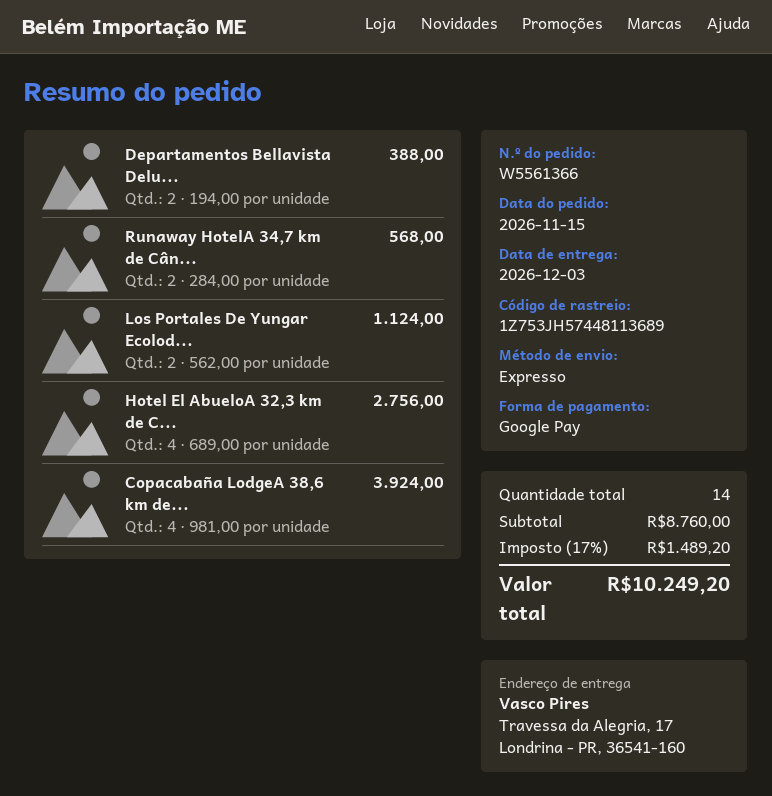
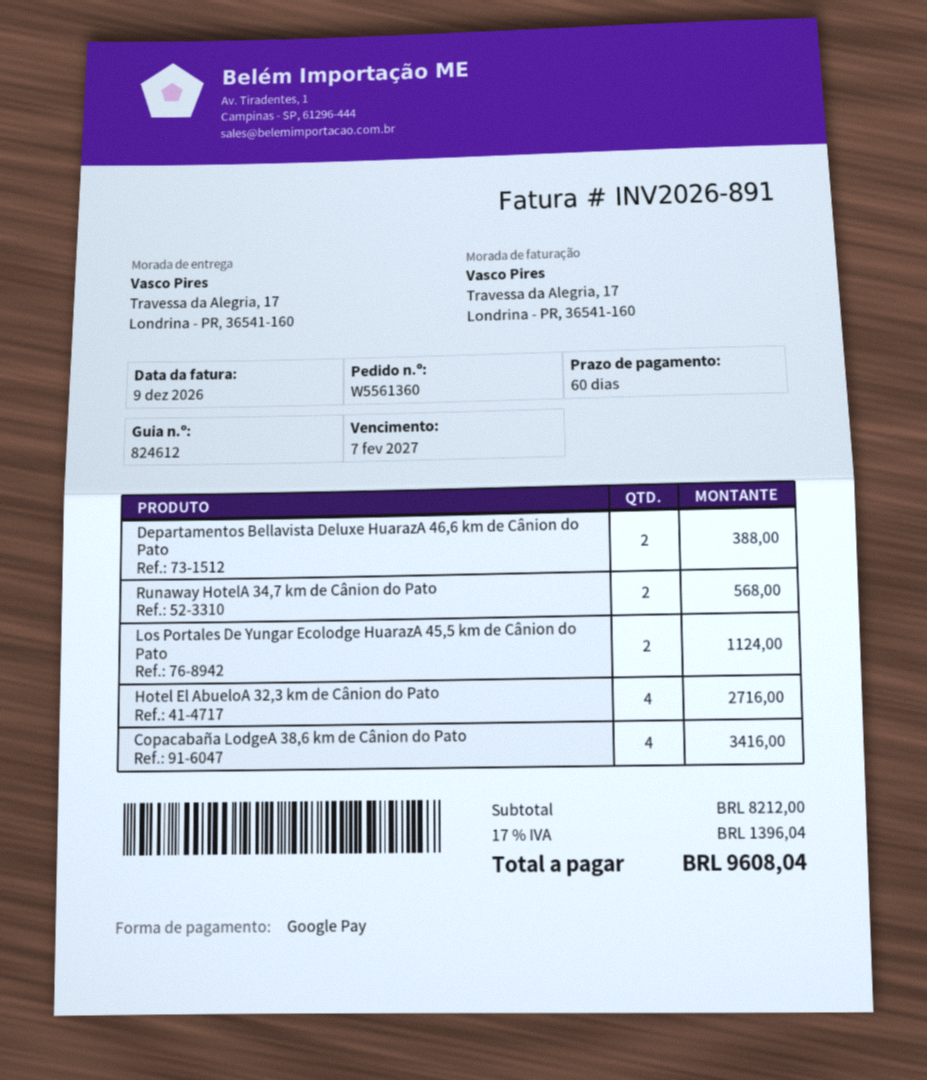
order number: W5561366 -> W5561360
Hotel El AbueloA 32,3 km de C...: 4 for 2756.00 -> 4 for 2716.00
Copacabaña LodgeA 38,6 km de...: 4 for 3924.00 -> 4 for 3416.00
subtotal: 8760.00 -> 8212.00
tax: 17% = 1489.20 -> 17% = 1396.04
total: 10249.20 -> 9608.04

